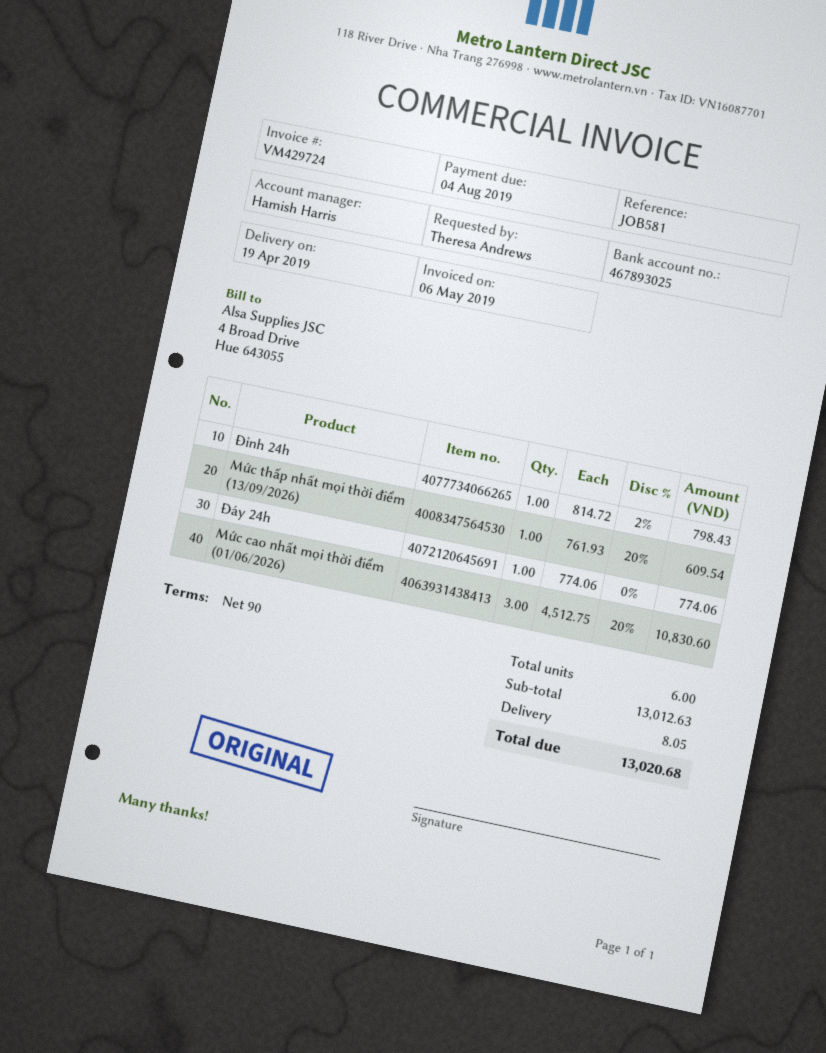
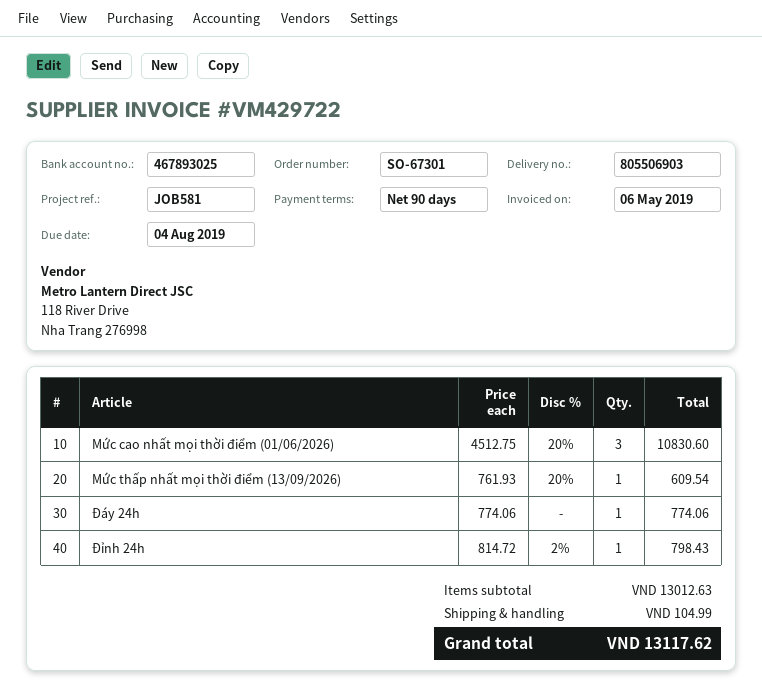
invoice number: VM429724 -> VM429722
shipping: 8.05 -> 104.99
total: 13020.68 -> 13117.62

